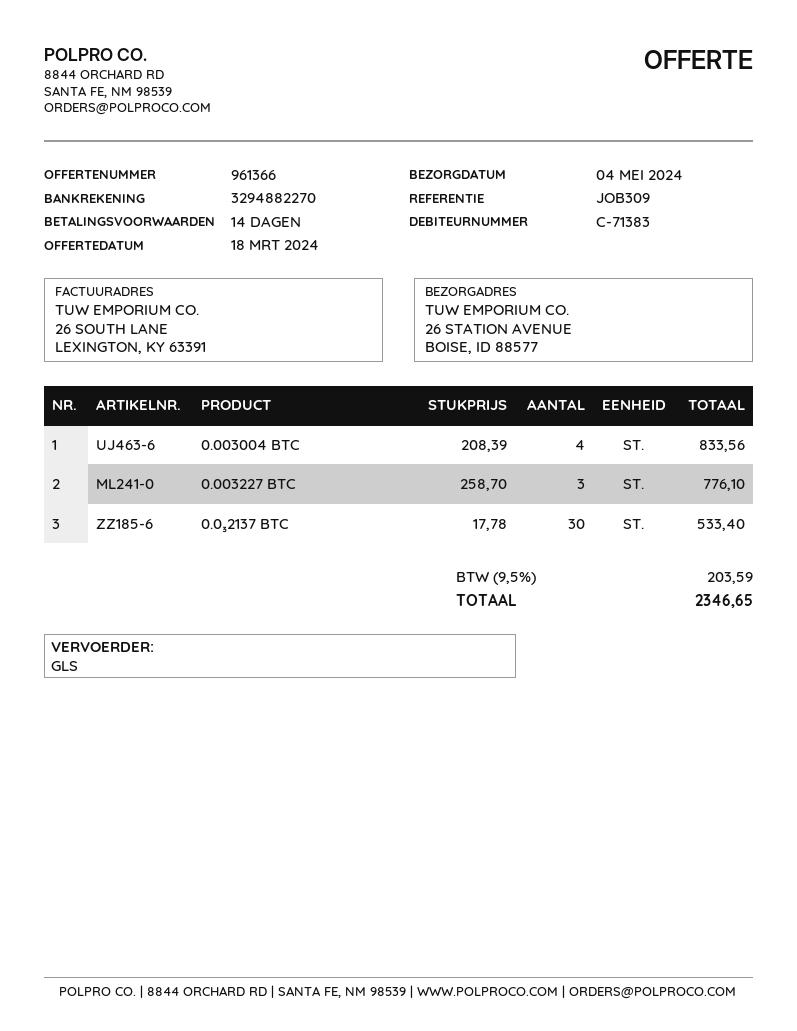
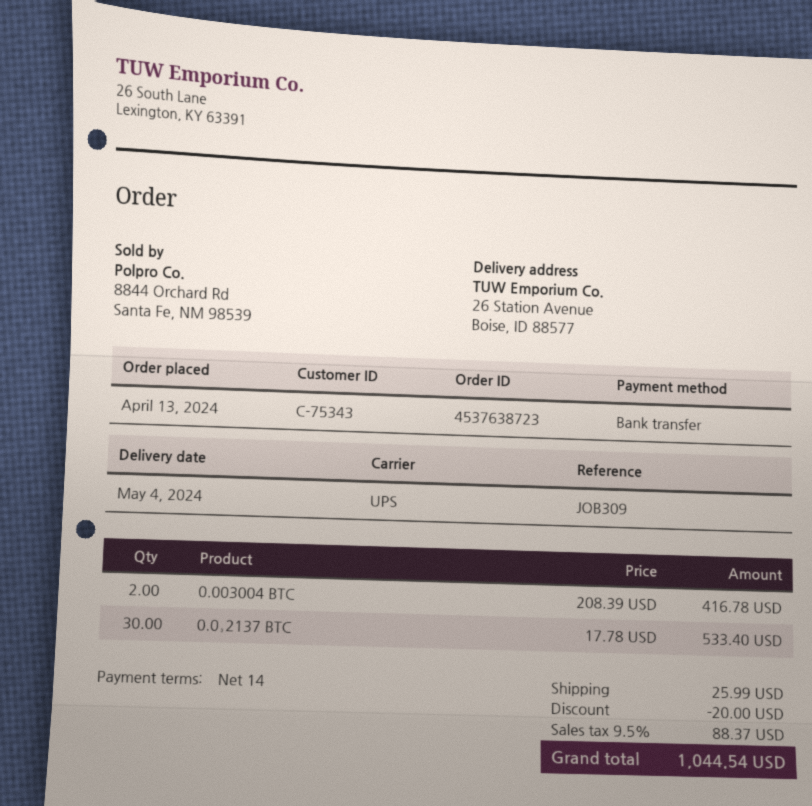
customer number: C-71383 -> C-75343
shipping method: GLS -> UPS
0.003004 BTC: 4 x 208.39 = 833.56 -> 2 x 208.39 = 416.78
0.003227 BTC: 3 x 258.70 = 776.10 -> none
discount: none -> 20.00
shipping: none -> 25.99
tax: 9.5% = 203.59 -> 9.5% = 88.37
total: 2346.65 -> 1044.54

